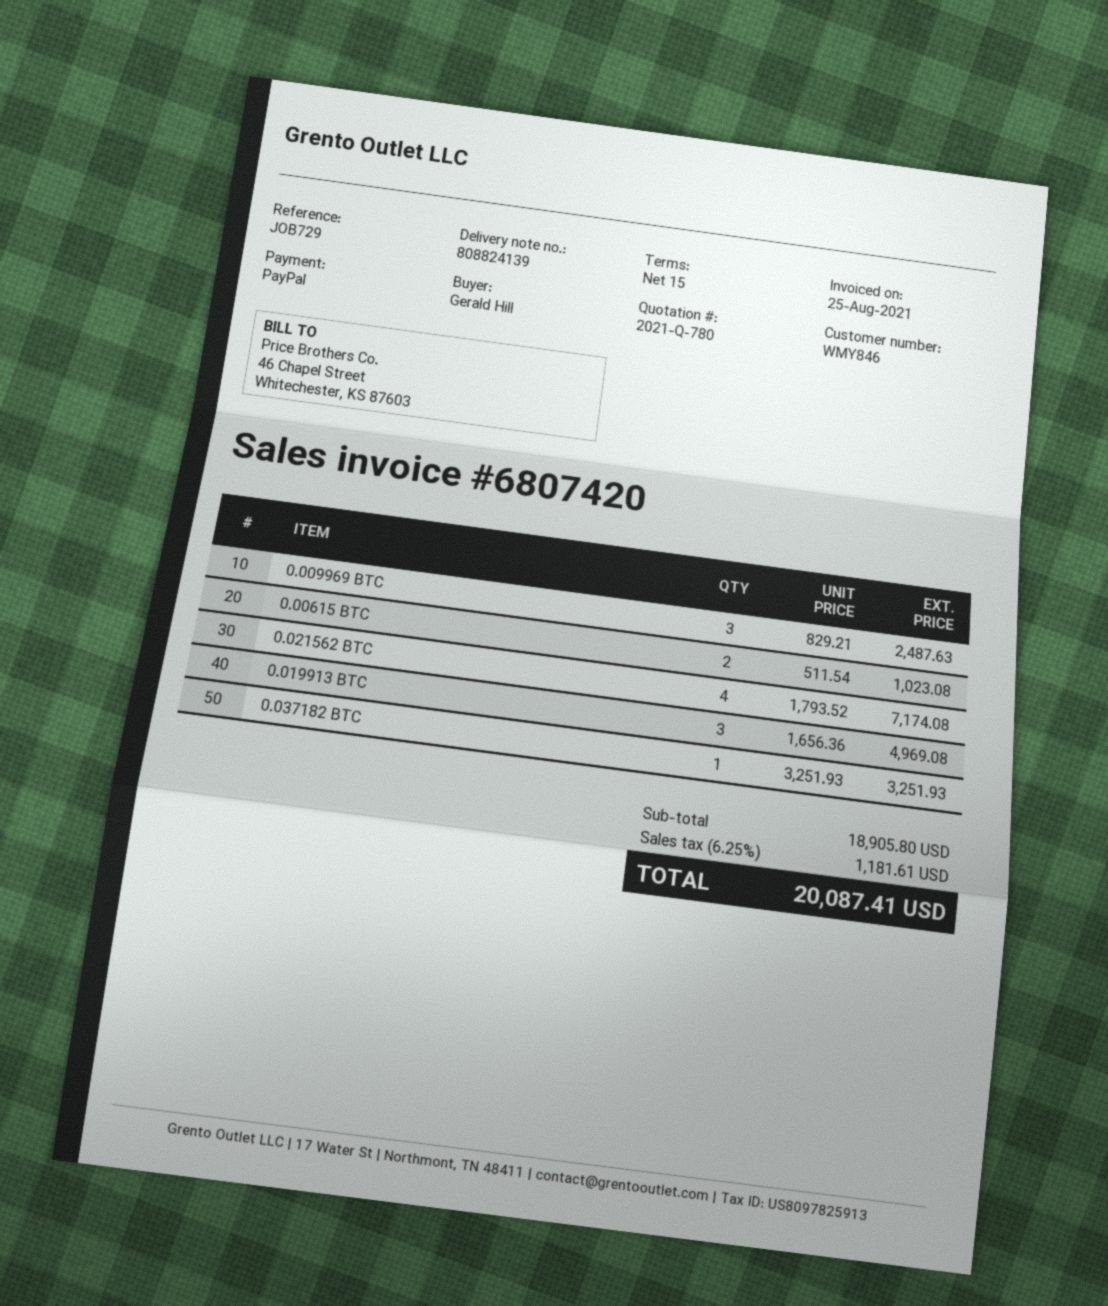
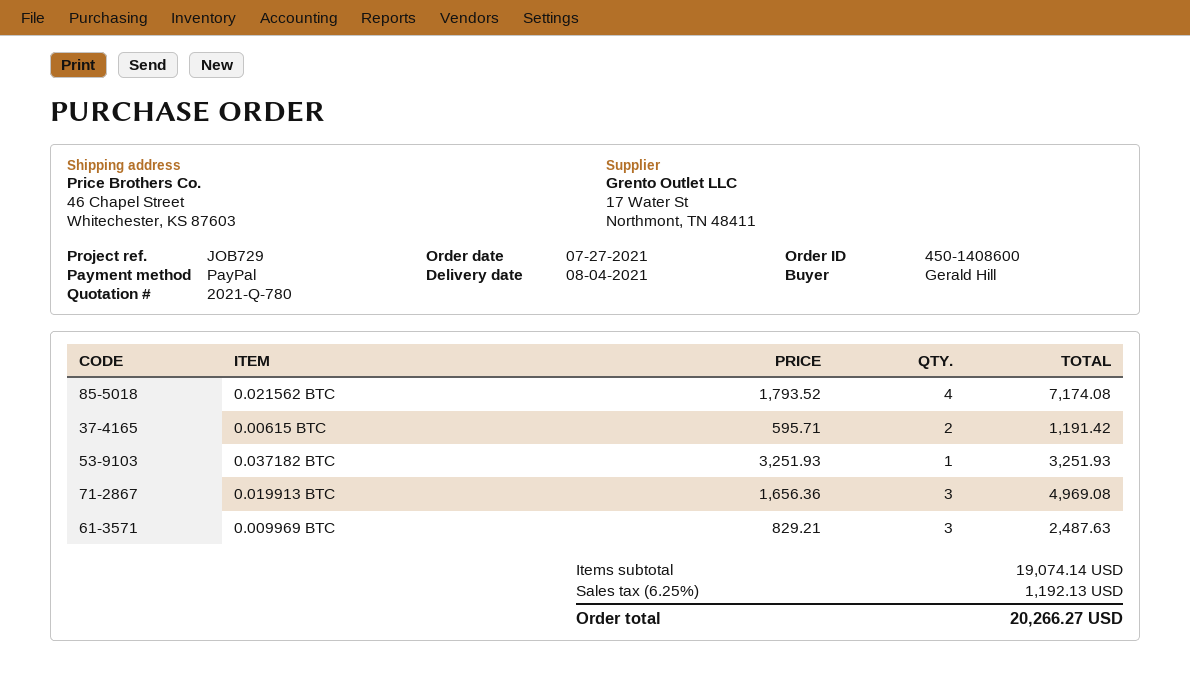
0.00615 BTC: 2 x 511.54 = 1023.08 -> 2 x 595.71 = 1191.42
subtotal: 18905.80 -> 19074.14
tax: 6.25% = 1181.61 -> 6.25% = 1192.13
total: 20087.41 -> 20266.27

